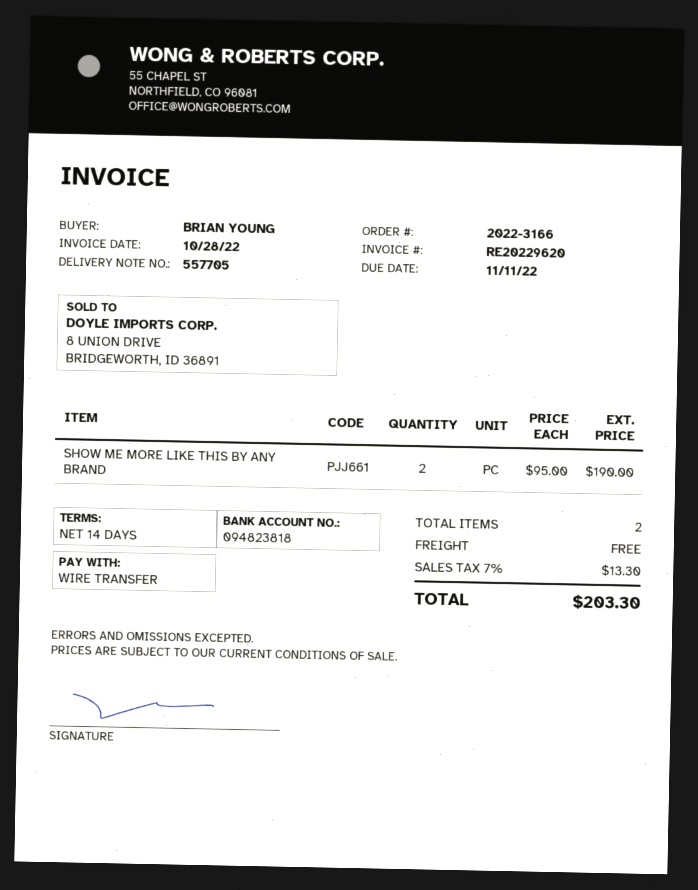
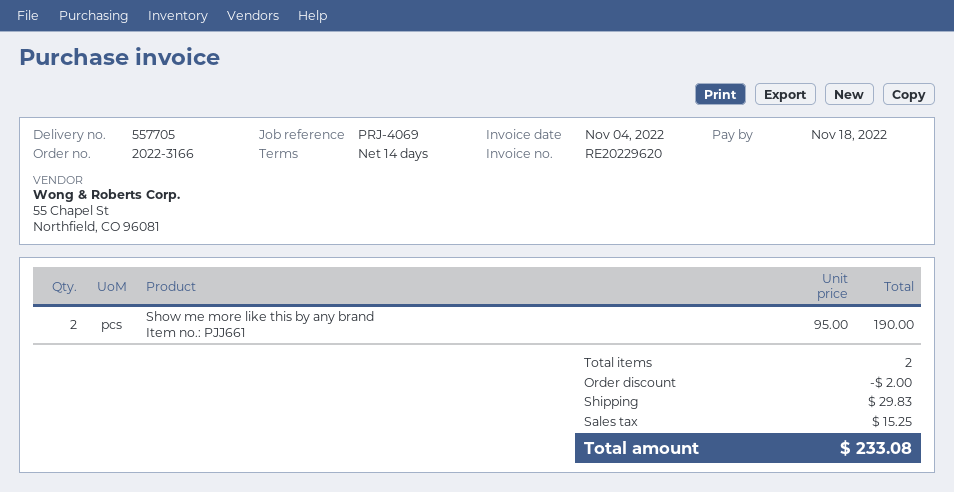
invoice date: 2022-10-28 -> 2022-11-04
due date: 2022-11-11 -> 2022-11-18
discount: none -> 2.00
shipping: 0.00 -> 29.83
tax: 13.30 -> 15.25
total: 203.30 -> 233.08

